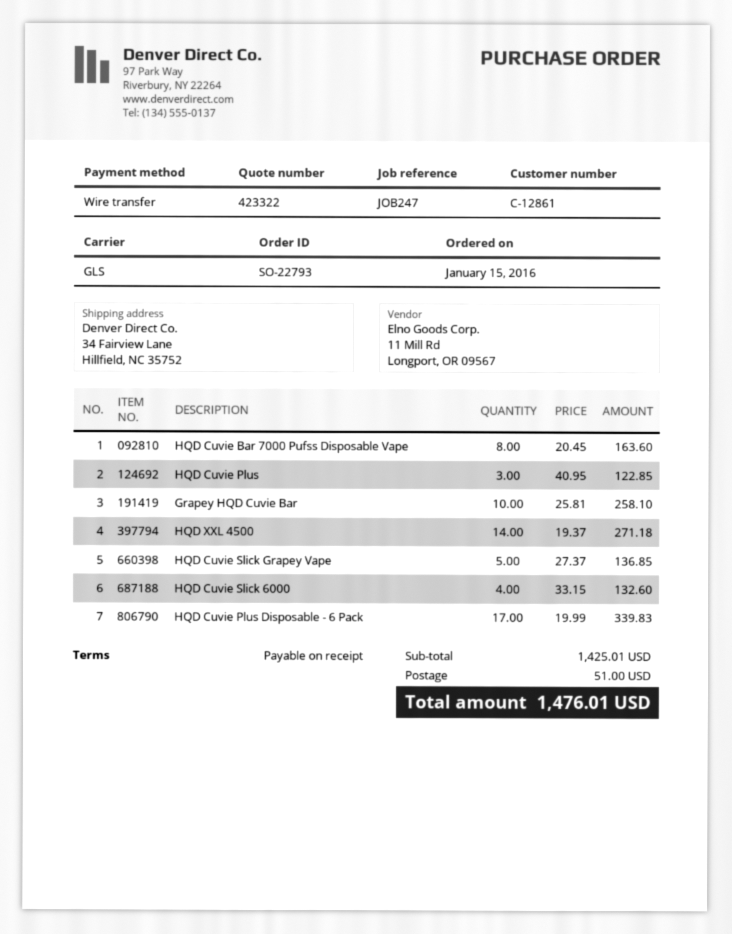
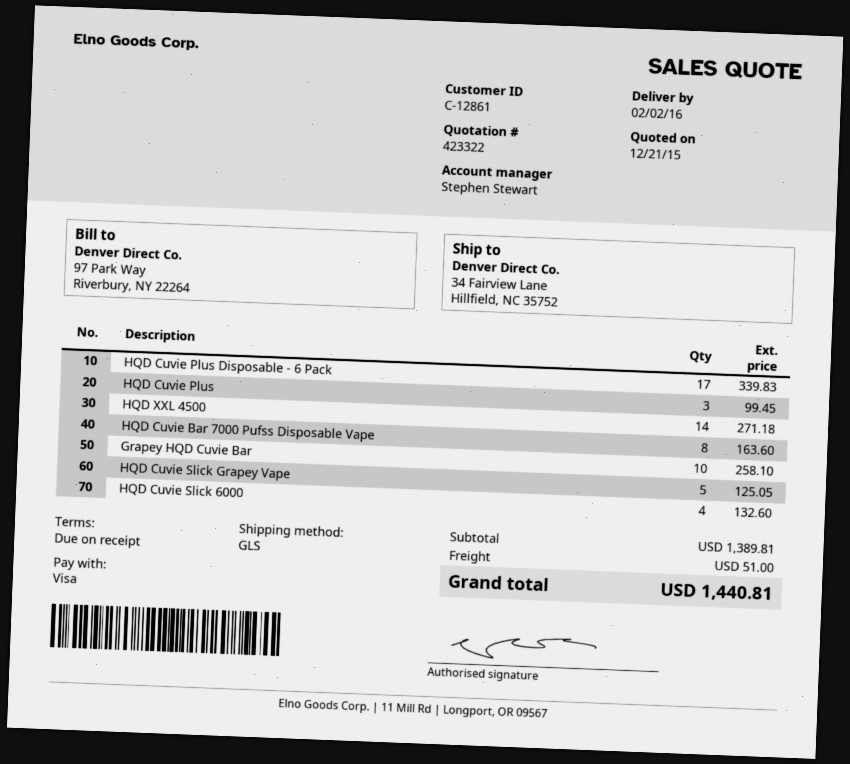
payment method: bank transfer -> Visa
HQD Cuvie Plus: 3 for 122.85 -> 3 for 99.45
HQD Cuvie Slick Grapey Vape: 5 for 136.85 -> 5 for 125.05
subtotal: 1425.01 -> 1389.81
total: 1476.01 -> 1440.81

